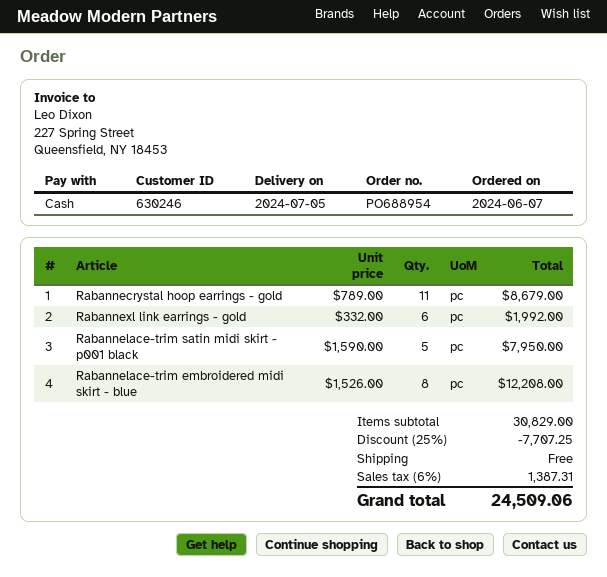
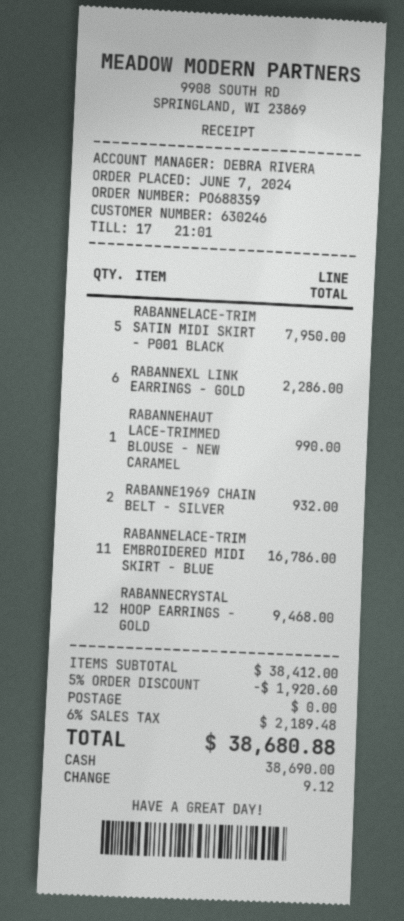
order number: PO688954 -> PO688359
Rabannecrystal hoop earrings - gold: 11 for 8679.00 -> 12 for 9468.00
Rabannexl link earrings - gold: 6 for 1992.00 -> 6 for 2286.00
Rabannelace-trim embroidered midi skirt - blue: 8 for 12208.00 -> 11 for 16786.00
RABANNEHAUT LACE-TRIMMED BLOUSE - NEW CARAMEL: none -> 1 for 990.00
RABANNE1969 CHAIN BELT - SILVER: none -> 2 for 932.00
subtotal: 30829.00 -> 38412.00
discount: 25% = 7707.25 -> 5% = 1920.60
tax: 6% = 1387.31 -> 6% = 2189.48
total: 24509.06 -> 38680.88

